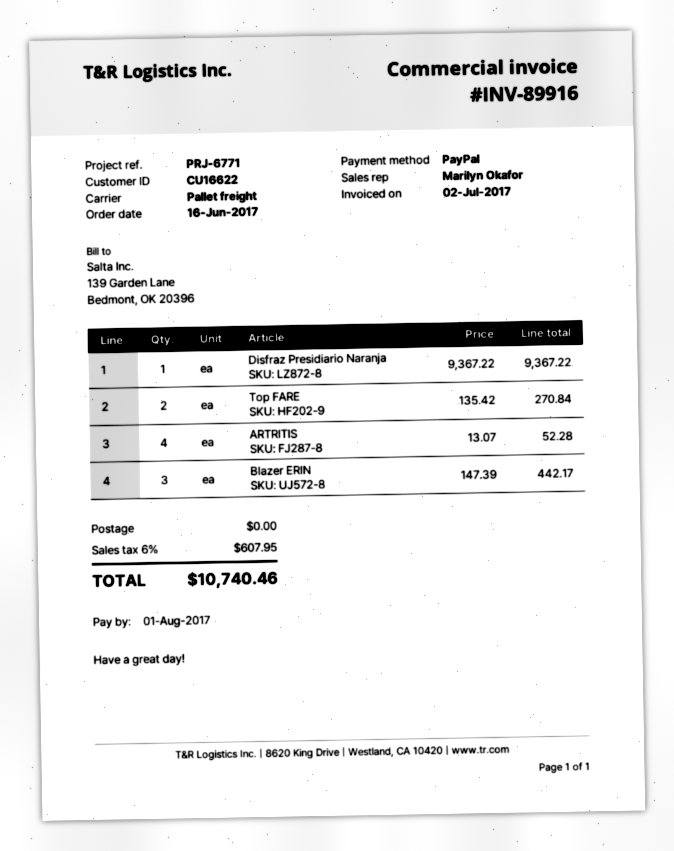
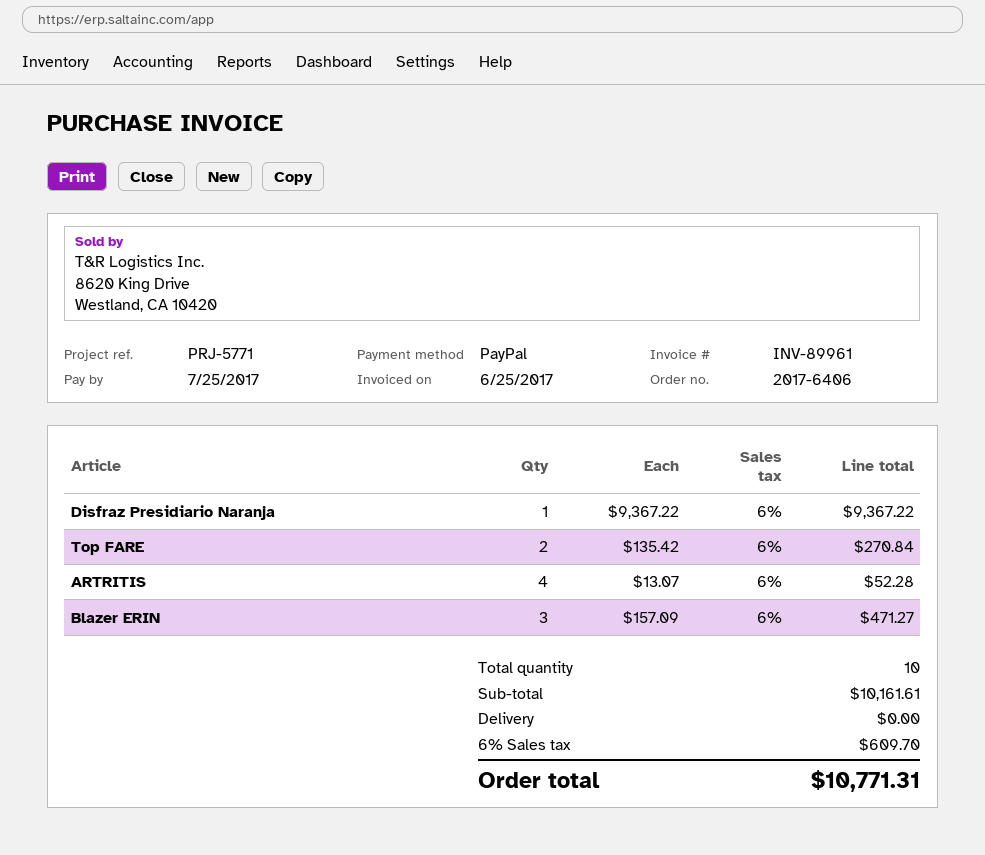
invoice number: INV-89916 -> INV-89961
invoice date: 2017-07-02 -> 2017-06-25
due date: 2017-08-01 -> 2017-07-25
reference: PRJ-6771 -> PRJ-5771
Blazer ERIN: 3 x 147.39 = 442.17 -> 3 x 157.09 = 471.27
tax: 6% = 607.95 -> 6% = 609.70
total: 10740.46 -> 10771.31

